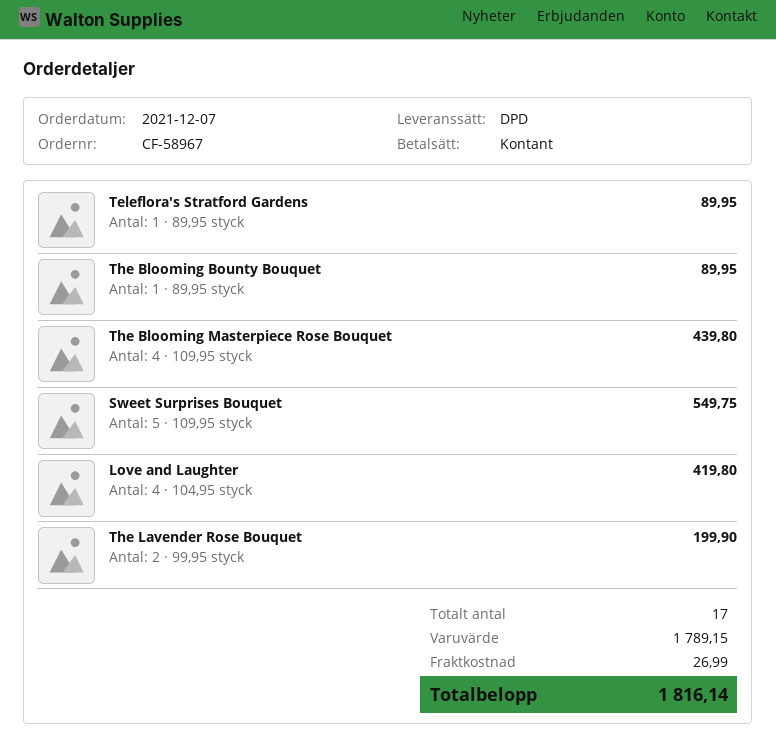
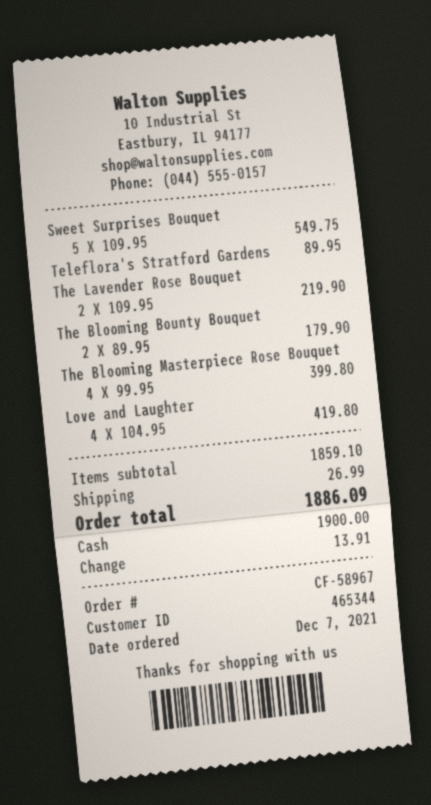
The Blooming Bounty Bouquet: 1 x 89.95 = 89.95 -> 2 x 89.95 = 179.90
The Blooming Masterpiece Rose Bouquet: 4 x 109.95 = 439.80 -> 4 x 99.95 = 399.80
The Lavender Rose Bouquet: 2 x 99.95 = 199.90 -> 2 x 109.95 = 219.90
subtotal: 1789.15 -> 1859.10
total: 1816.14 -> 1886.09

